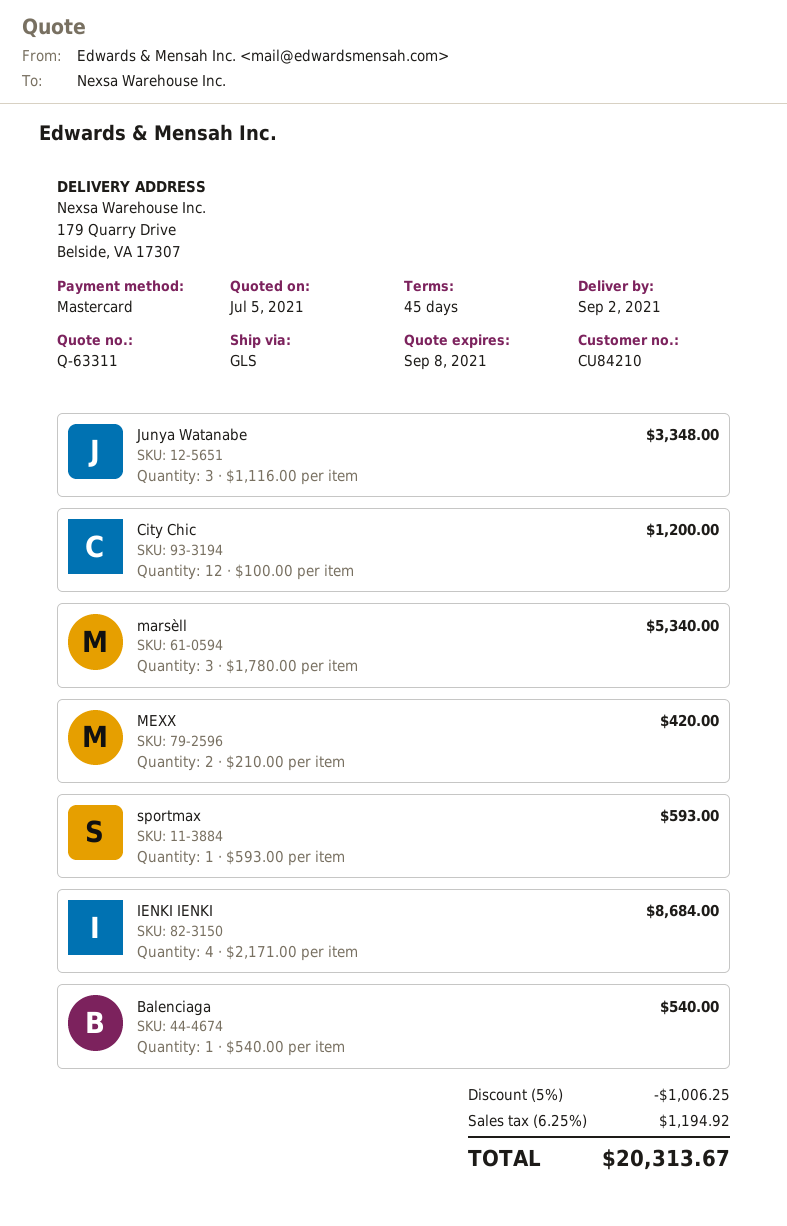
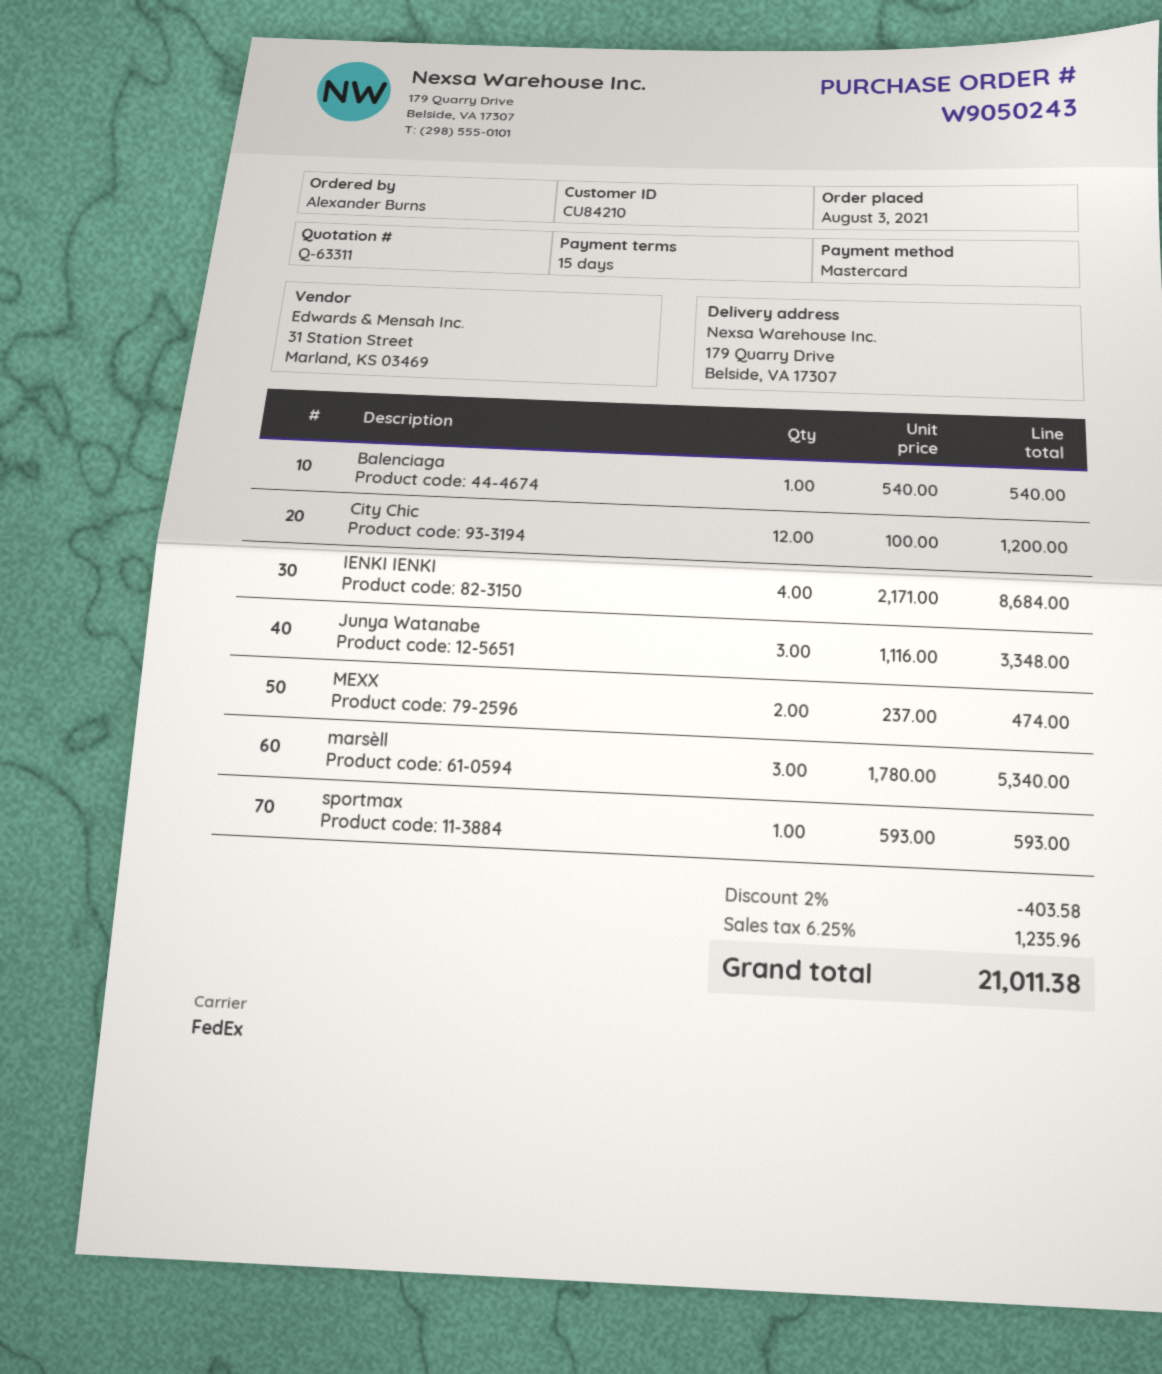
payment terms: 45 days -> 15 days
shipping method: GLS -> FedEx
MEXX: 2 x 210.00 = 420.00 -> 2 x 237.00 = 474.00
discount: 5% = 1006.25 -> 2% = 403.58
tax: 6.25% = 1194.92 -> 6.25% = 1235.96
total: 20313.67 -> 21011.38

